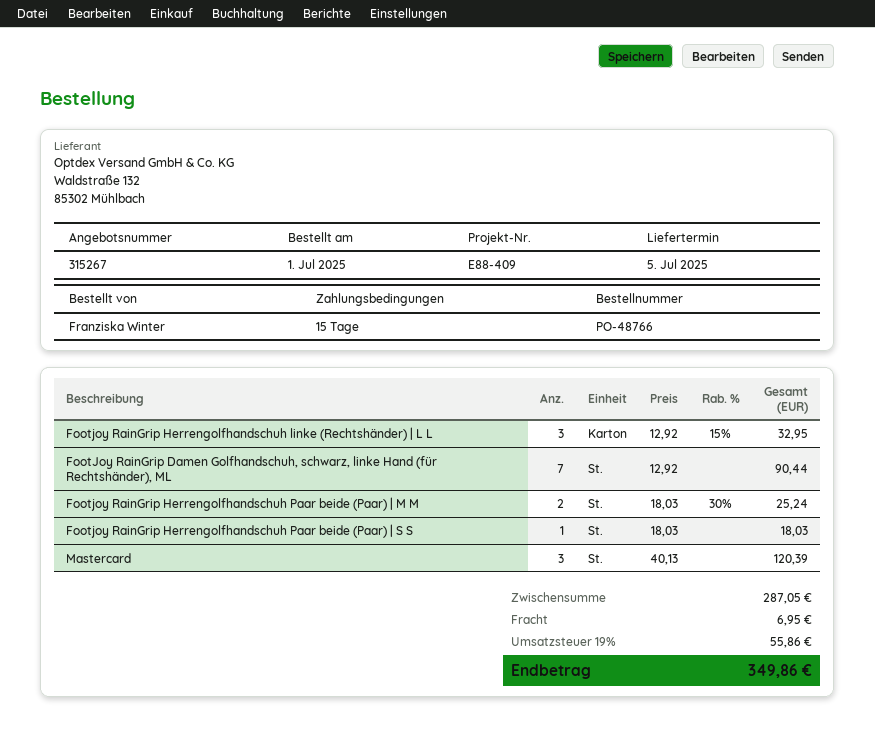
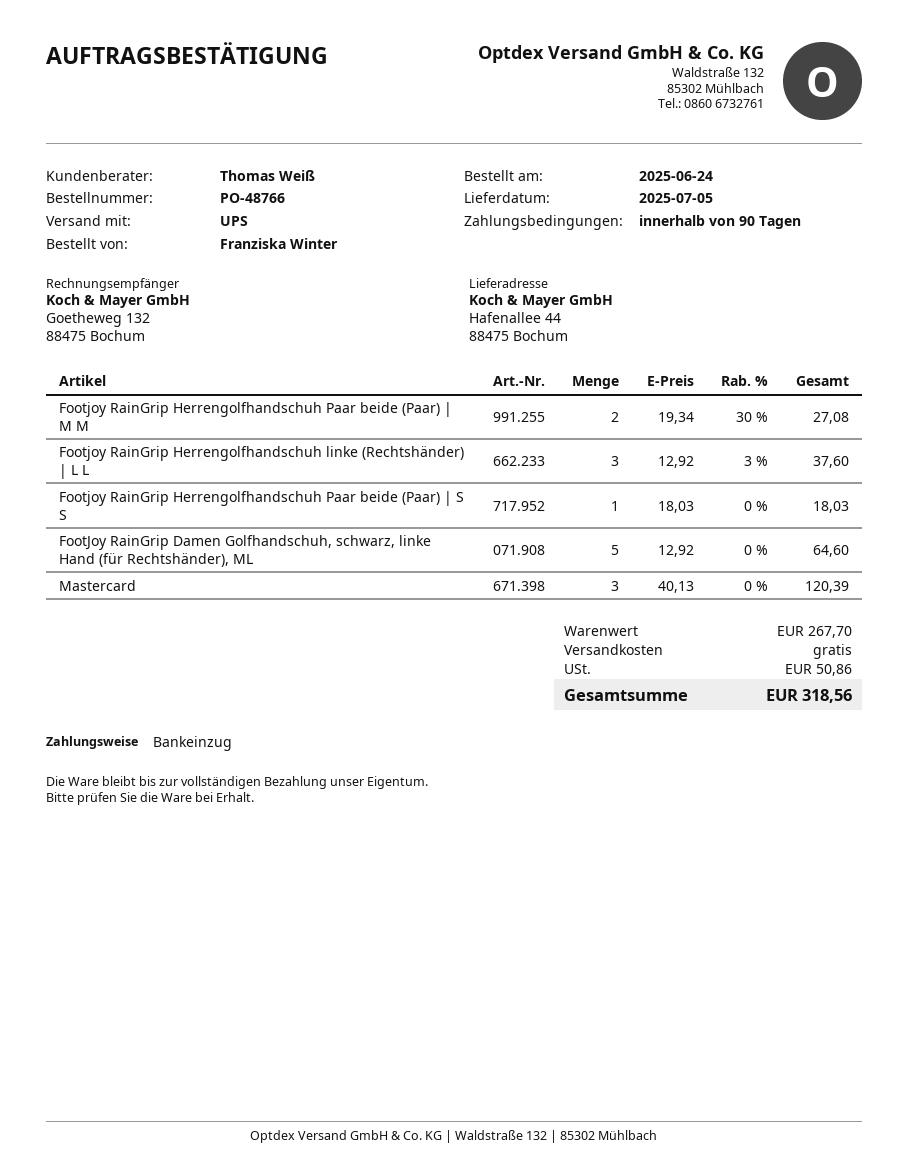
order date: 2025-07-01 -> 2025-06-24
payment terms: 15 days -> 90 days
Footjoy RainGrip Herrengolfhandschuh linke (Rechtshänder) | L L: 3 x 12.92 - 15% = 32.95 -> 3 x 12.92 - 3% = 37.60
FootJoy RainGrip Damen Golfhandschuh, schwarz, linke Hand (für Rechtshänder), ML: 7 x 12.92 = 90.44 -> 5 x 12.92 = 64.60
Footjoy RainGrip Herrengolfhandschuh Paar beide (Paar) | M M: 2 x 18.03 - 30% = 25.24 -> 2 x 19.34 - 30% = 27.08
subtotal: 287.05 -> 267.70
shipping: 6.95 -> 0.00
tax: 55.86 -> 50.86
total: 349.86 -> 318.56

